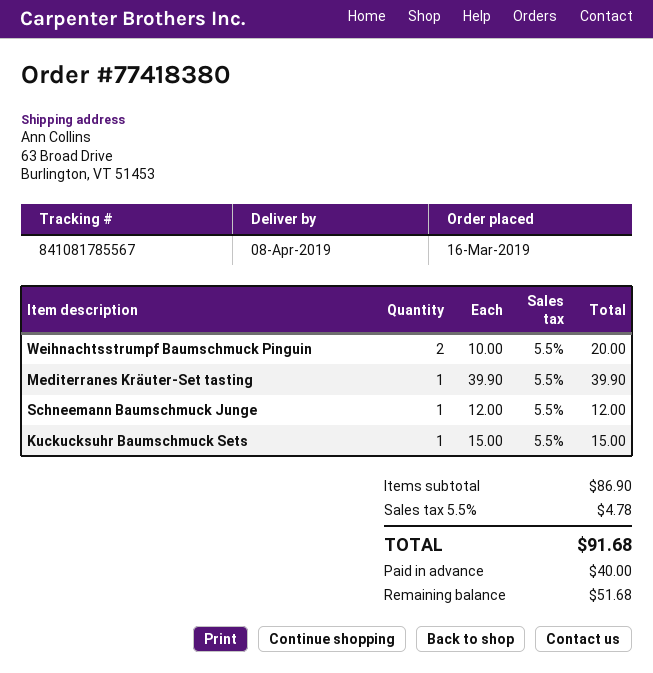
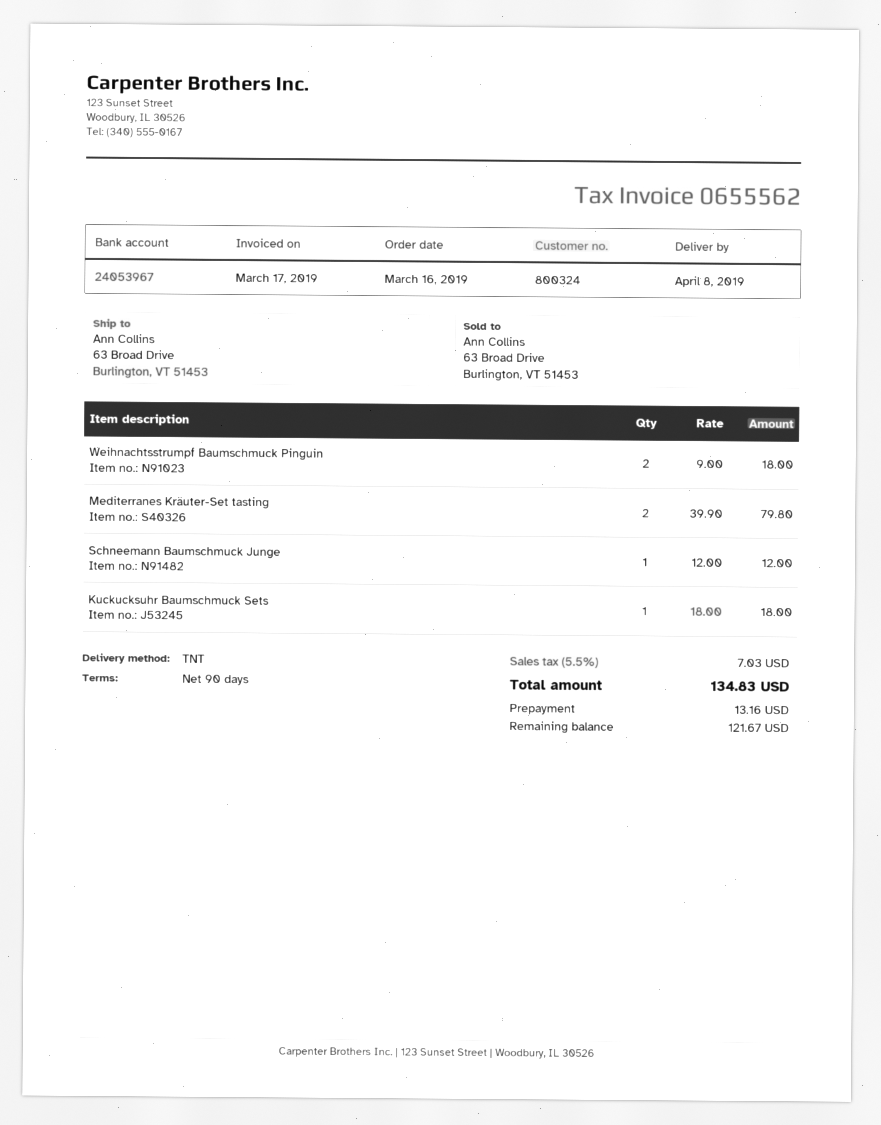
Weihnachtsstrumpf Baumschmuck Pinguin: 2 x 10.00 = 20.00 -> 2 x 9.00 = 18.00
Mediterranes Kräuter-Set tasting: 1 x 39.90 = 39.90 -> 2 x 39.90 = 79.80
Kuckucksuhr Baumschmuck Sets: 1 x 15.00 = 15.00 -> 1 x 18.00 = 18.00
tax: 5.5% = 4.78 -> 5.5% = 7.03
total: 91.68 -> 134.83
deposit: 40.00 -> 13.16
balance: 51.68 -> 121.67

